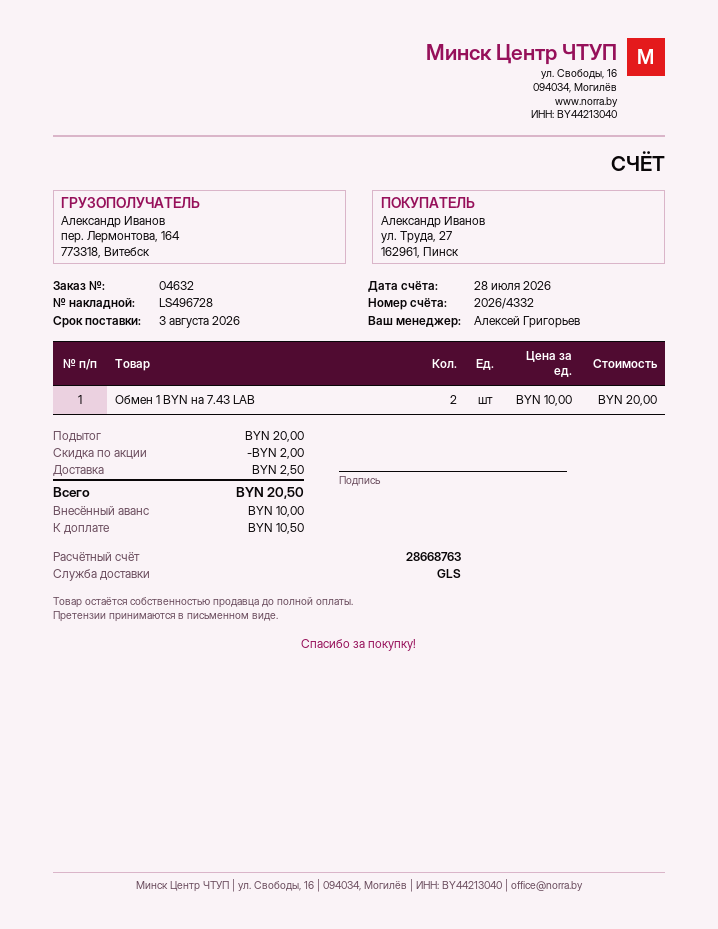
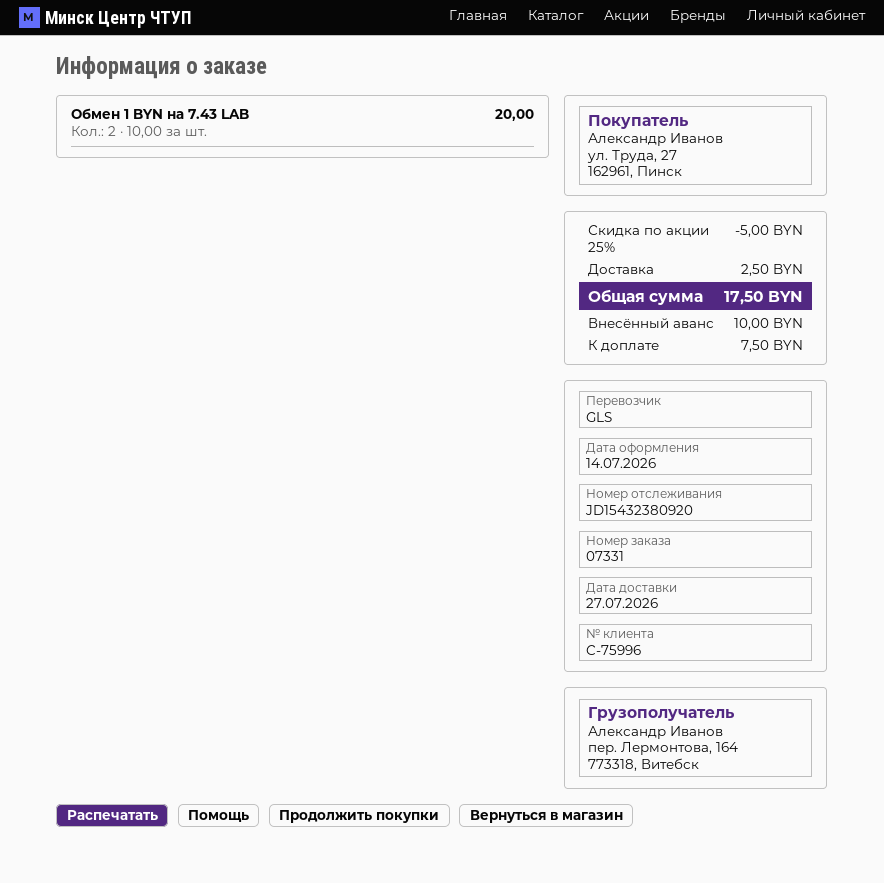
order number: 04632 -> 07331
delivery date: 2026-08-03 -> 2026-07-27
discount: 2.00 -> 5.00
total: 20.50 -> 17.50
balance: 10.50 -> 7.50

